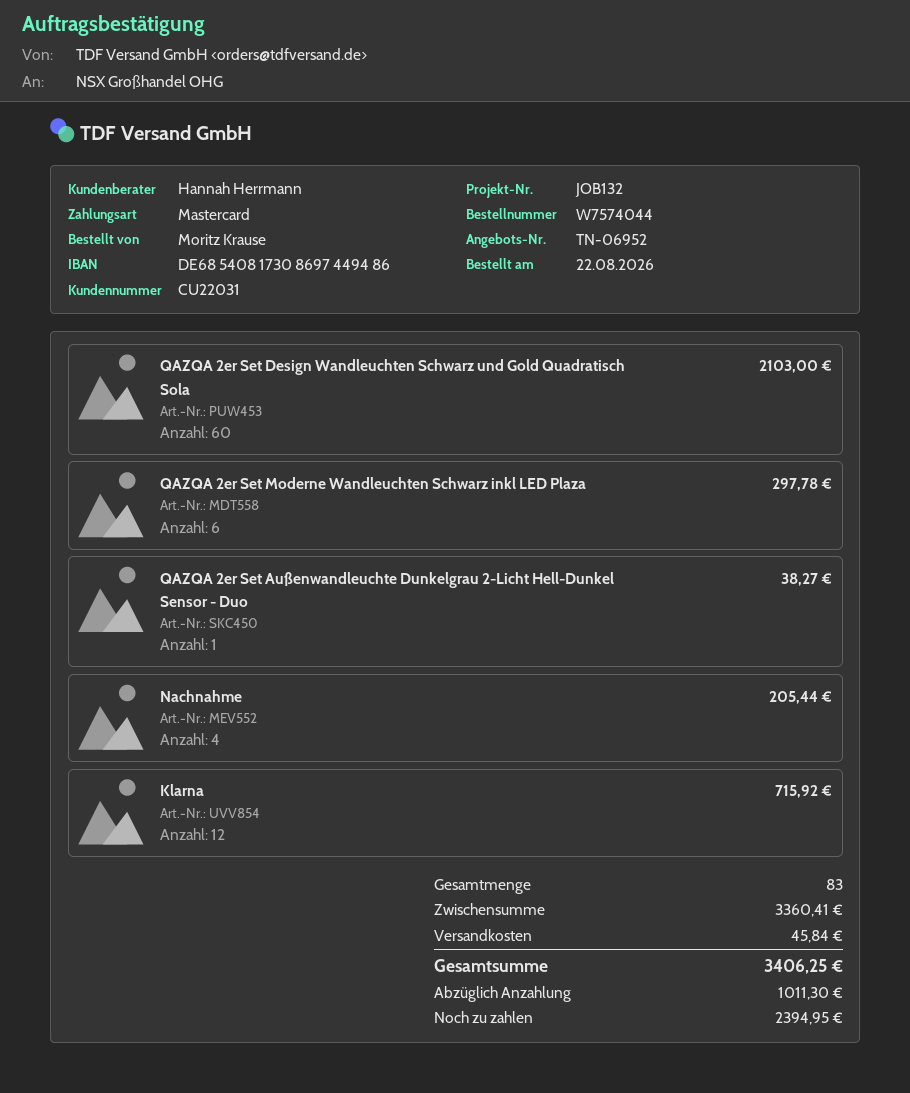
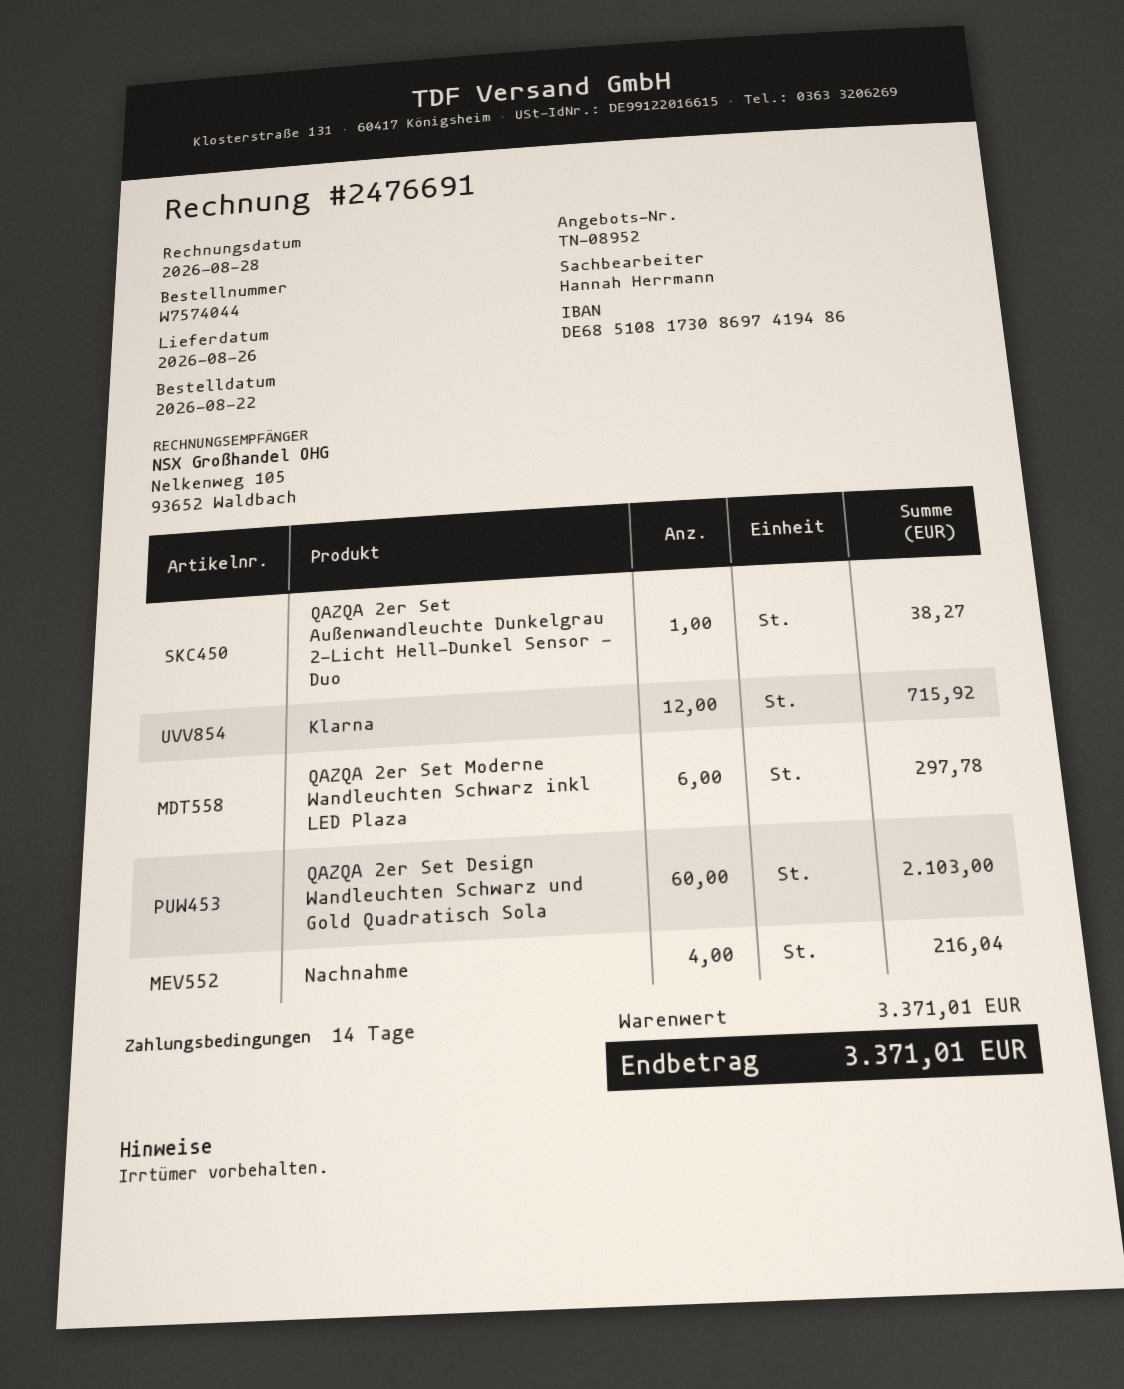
quote number: TN-06952 -> TN-08952
bank account: DE68540817308697449486 -> DE68510817308697419486
Nachnahme: 4 for 205.44 -> 4 for 216.04
subtotal: 3360.41 -> 3371.01
shipping: 45.84 -> none
total: 3406.25 -> 3371.01

